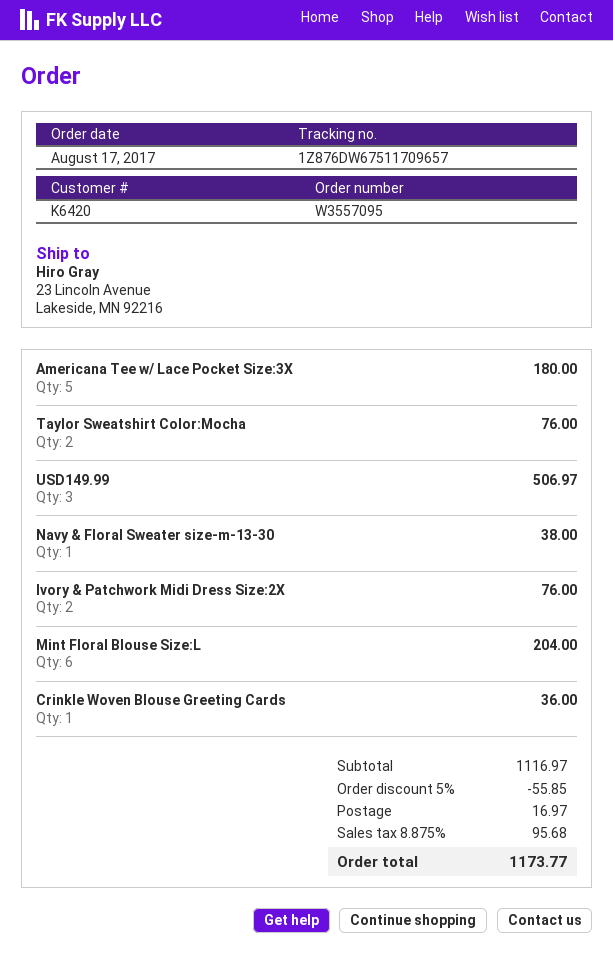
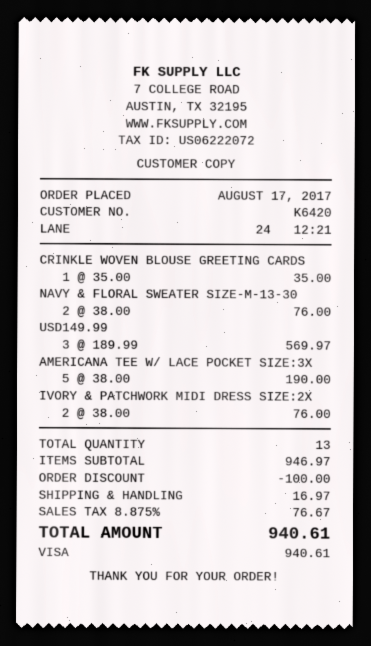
Americana Tee w/ Lace Pocket Size:3X: 5 for 180.00 -> 5 for 190.00
Taylor Sweatshirt Color:Mocha: 2 for 76.00 -> none
USD149.99: 3 for 506.97 -> 3 for 569.97
Navy & Floral Sweater size-m-13-30: 1 for 38.00 -> 2 for 76.00
Mint Floral Blouse Size:L: 6 for 204.00 -> none
Crinkle Woven Blouse Greeting Cards: 1 for 36.00 -> 1 for 35.00
subtotal: 1116.97 -> 946.97
discount: 55.85 -> 100.00
tax: 8.875% = 95.68 -> 8.875% = 76.67
total: 1173.77 -> 940.61

